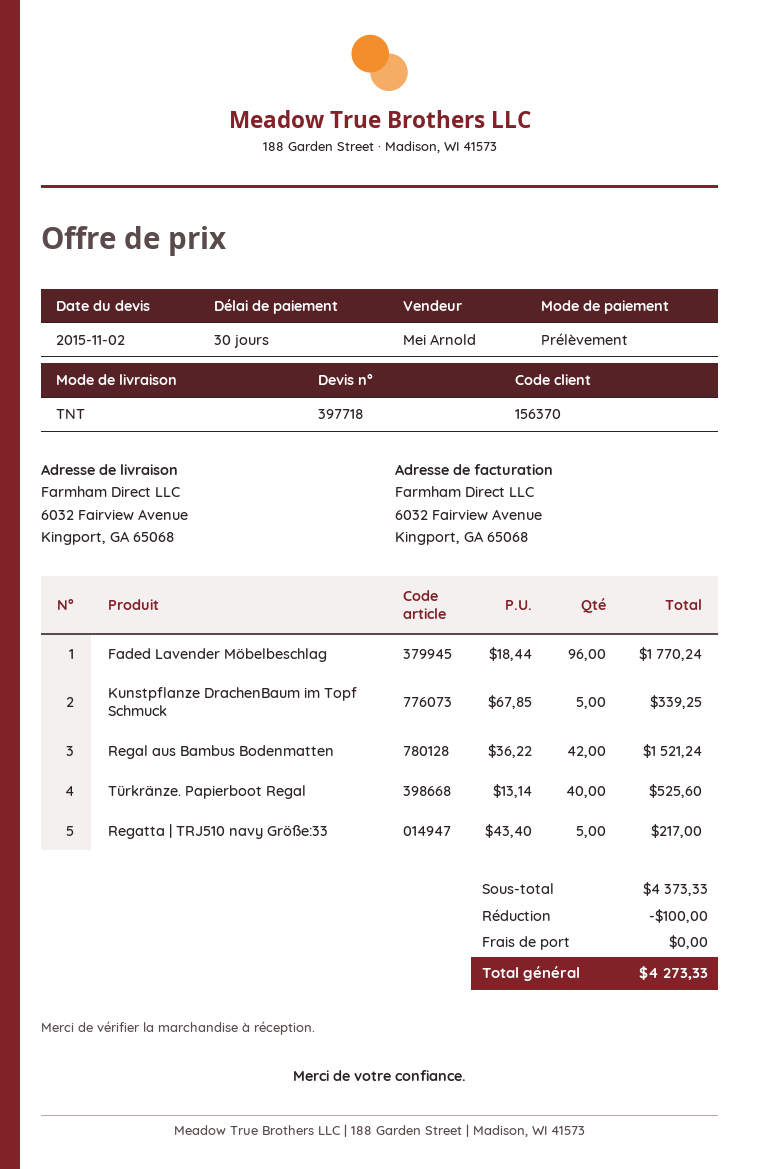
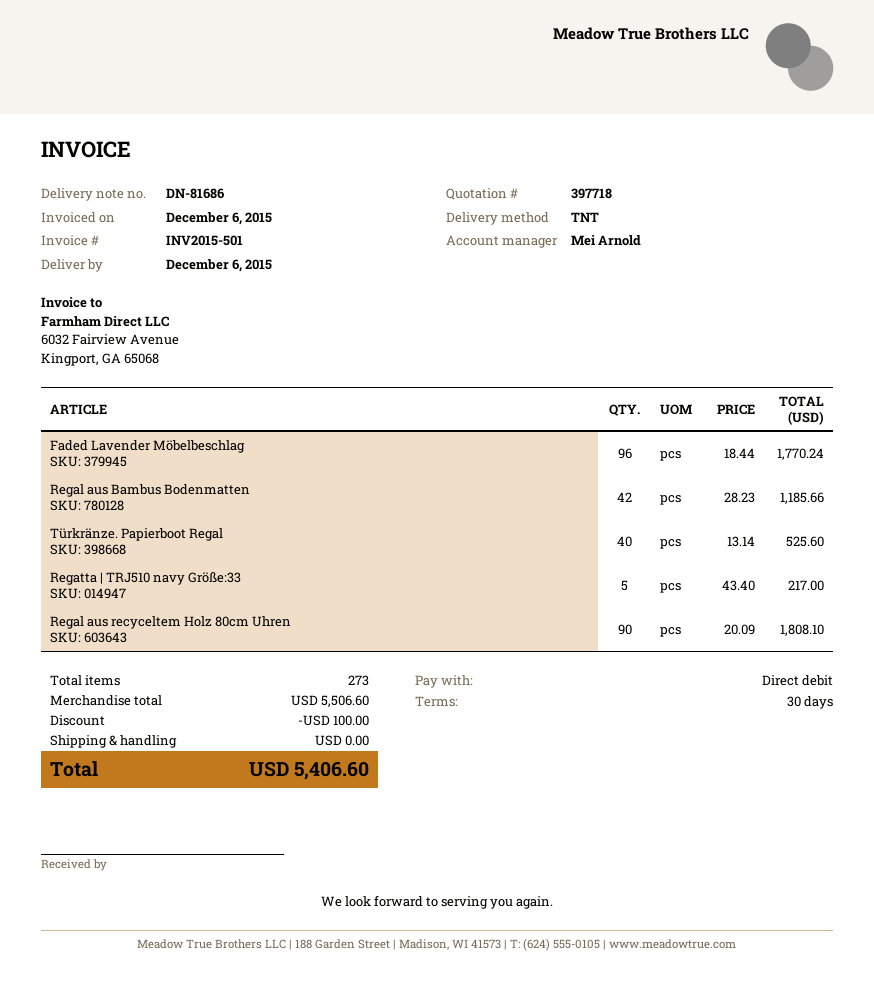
Kunstpflanze DrachenBaum im Topf Schmuck: 5 x 67.85 = 339.25 -> none
Regal aus Bambus Bodenmatten: 42 x 36.22 = 1521.24 -> 42 x 28.23 = 1185.66
Regal aus recyceltem Holz 80cm Uhren: none -> 90 x 20.09 = 1808.10
subtotal: 4373.33 -> 5506.60
total: 4273.33 -> 5406.60

